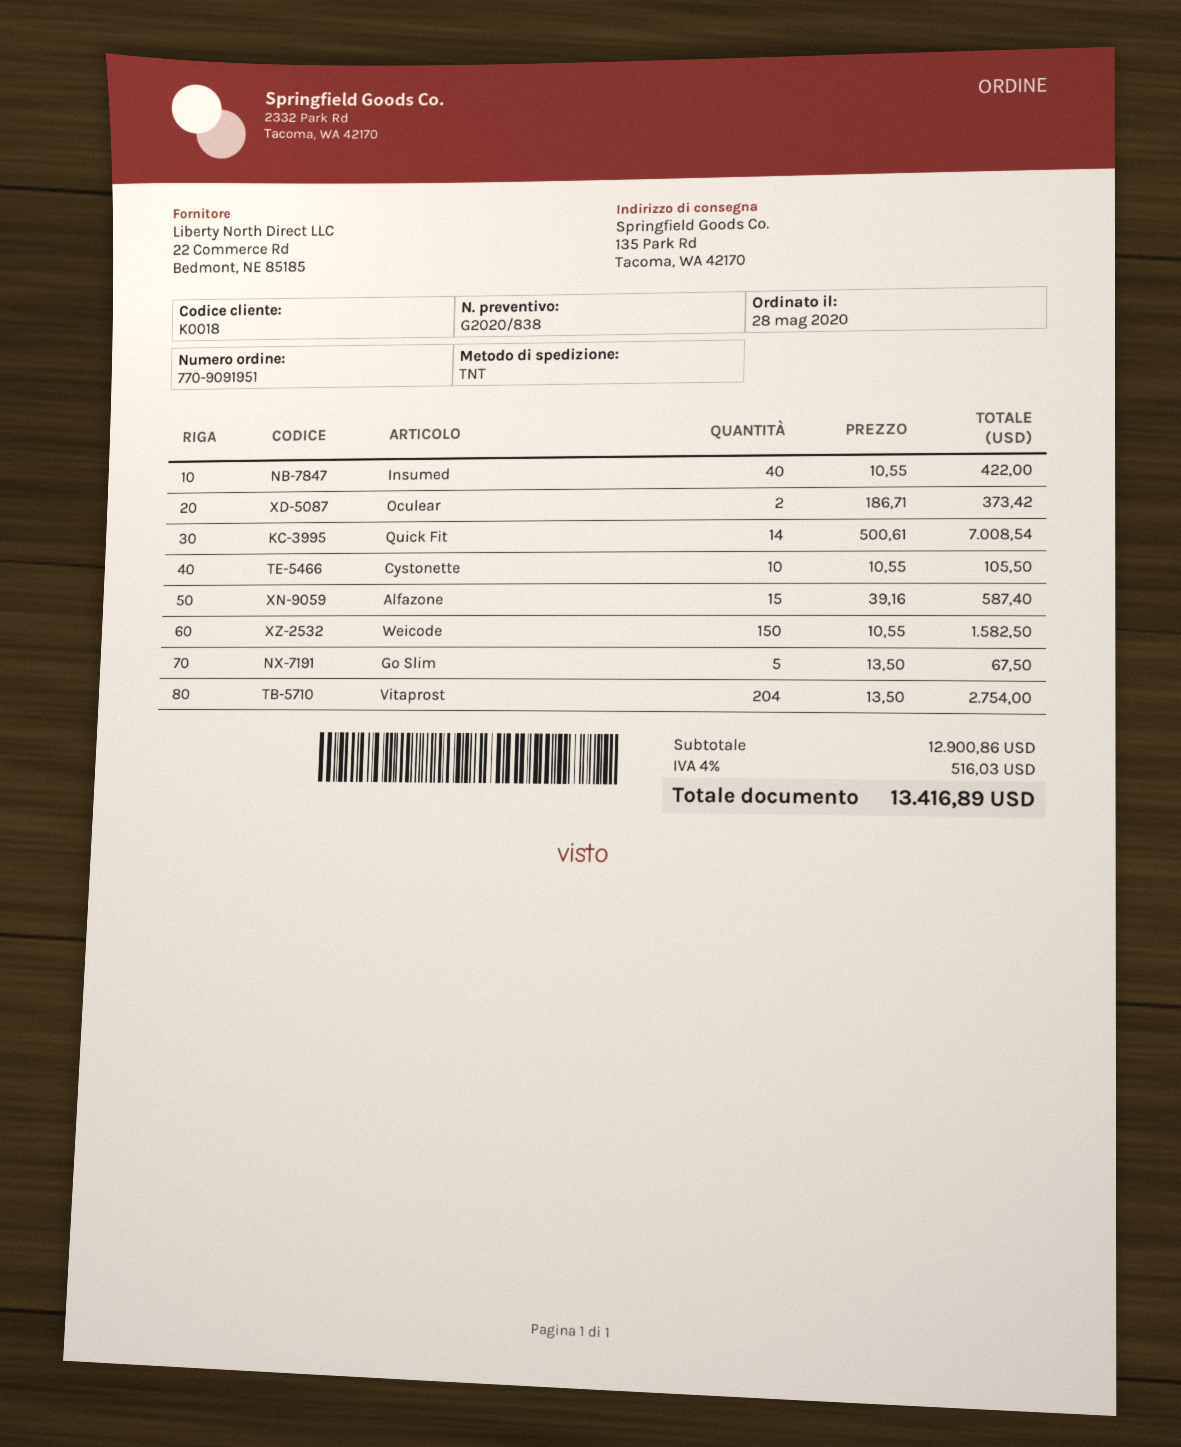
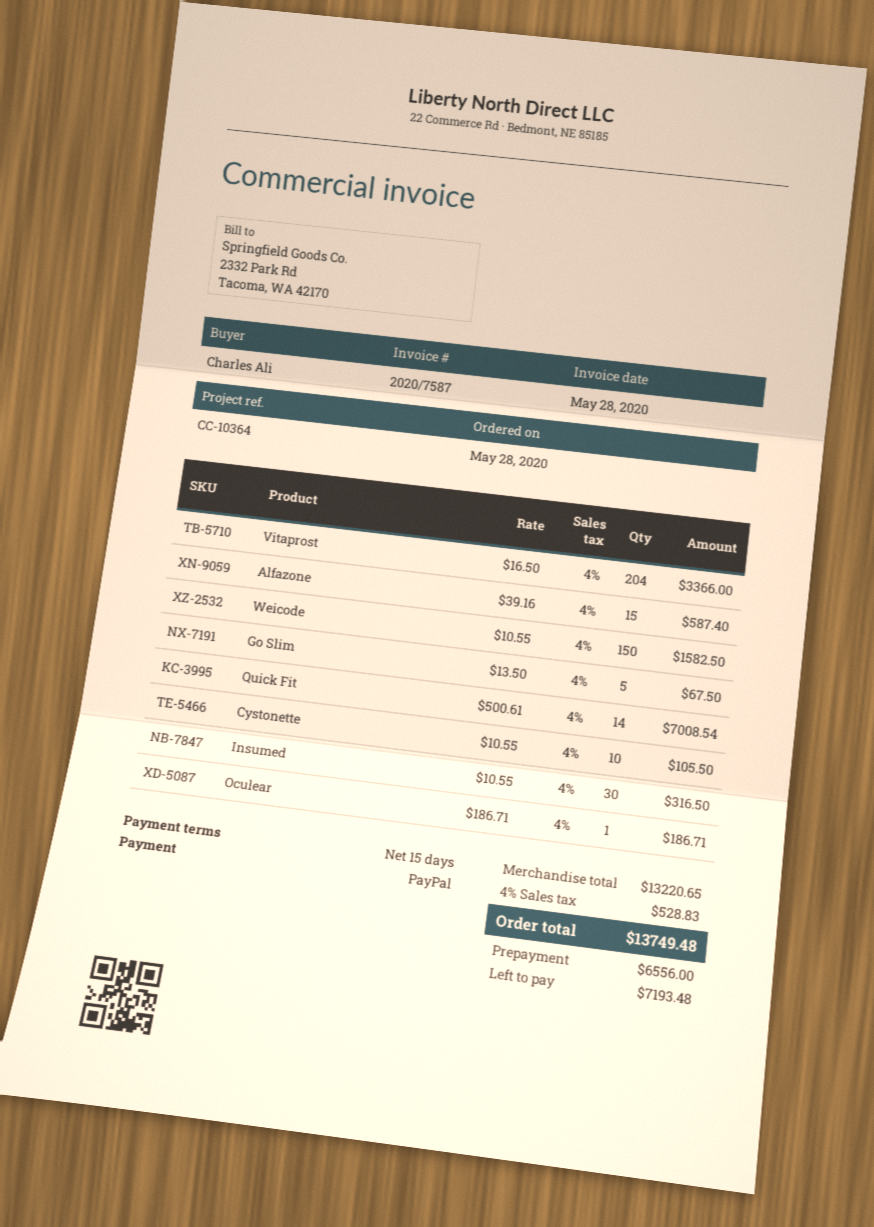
Insumed: 40 x 10.55 = 422.00 -> 30 x 10.55 = 316.50
Oculear: 2 x 186.71 = 373.42 -> 1 x 186.71 = 186.71
Vitaprost: 204 x 13.50 = 2754.00 -> 204 x 16.50 = 3366.00
subtotal: 12900.86 -> 13220.65
tax: 4% = 516.03 -> 4% = 528.83
total: 13416.89 -> 13749.48

